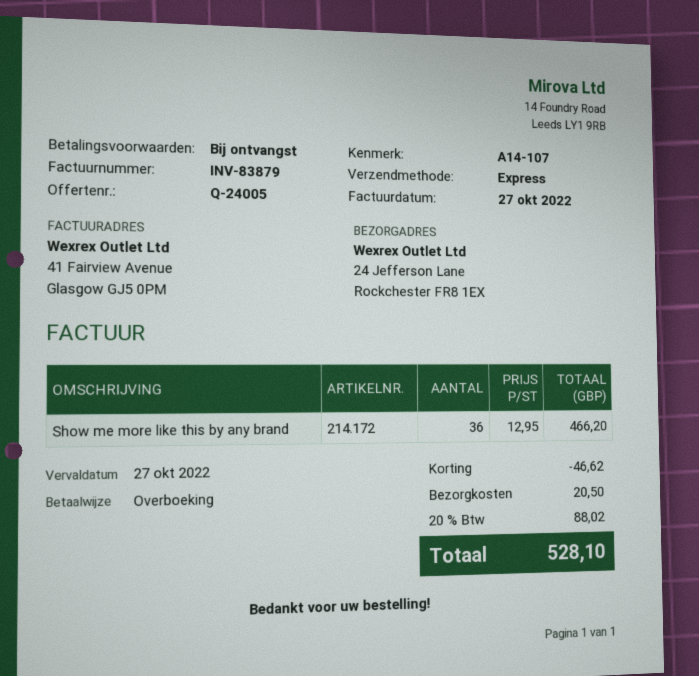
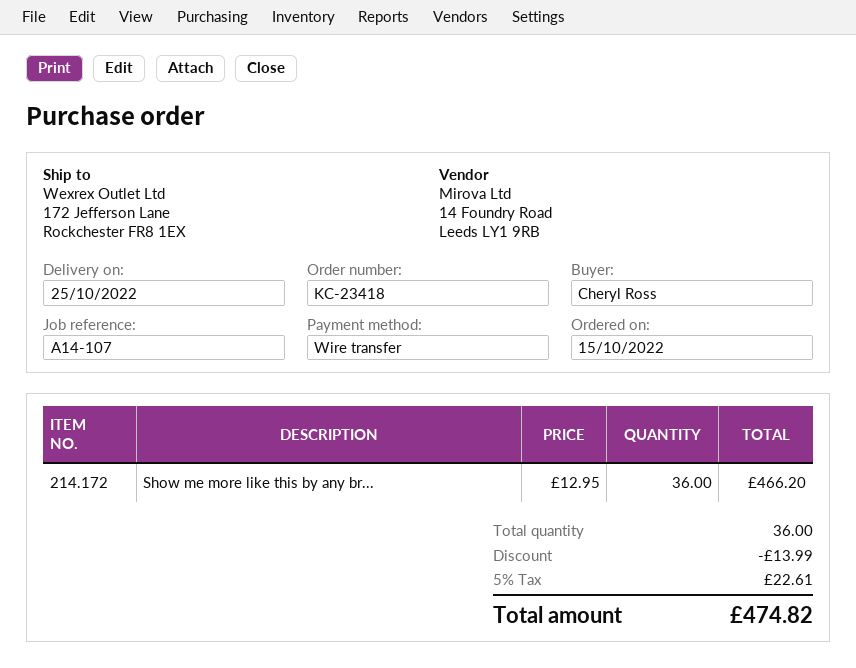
ship to: 24 Jefferson Lane, Rockchester FR8 1EX -> 172 Jefferson Lane, Rockchester FR8 1EX
discount: 46.62 -> 13.99
shipping: 20.50 -> none
tax: 20% = 88.02 -> 5% = 22.61
total: 528.10 -> 474.82

